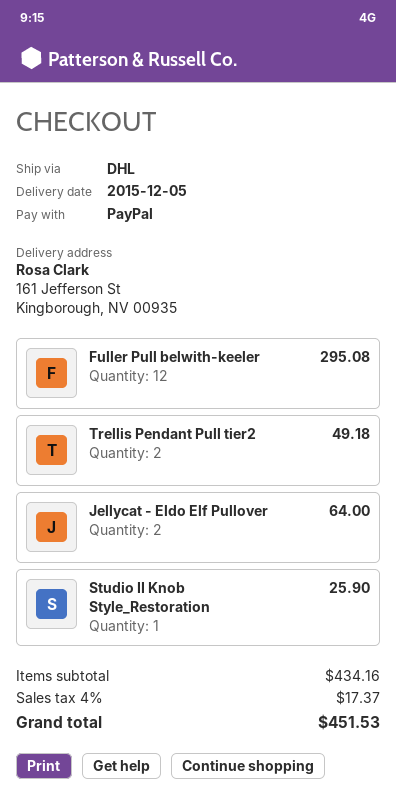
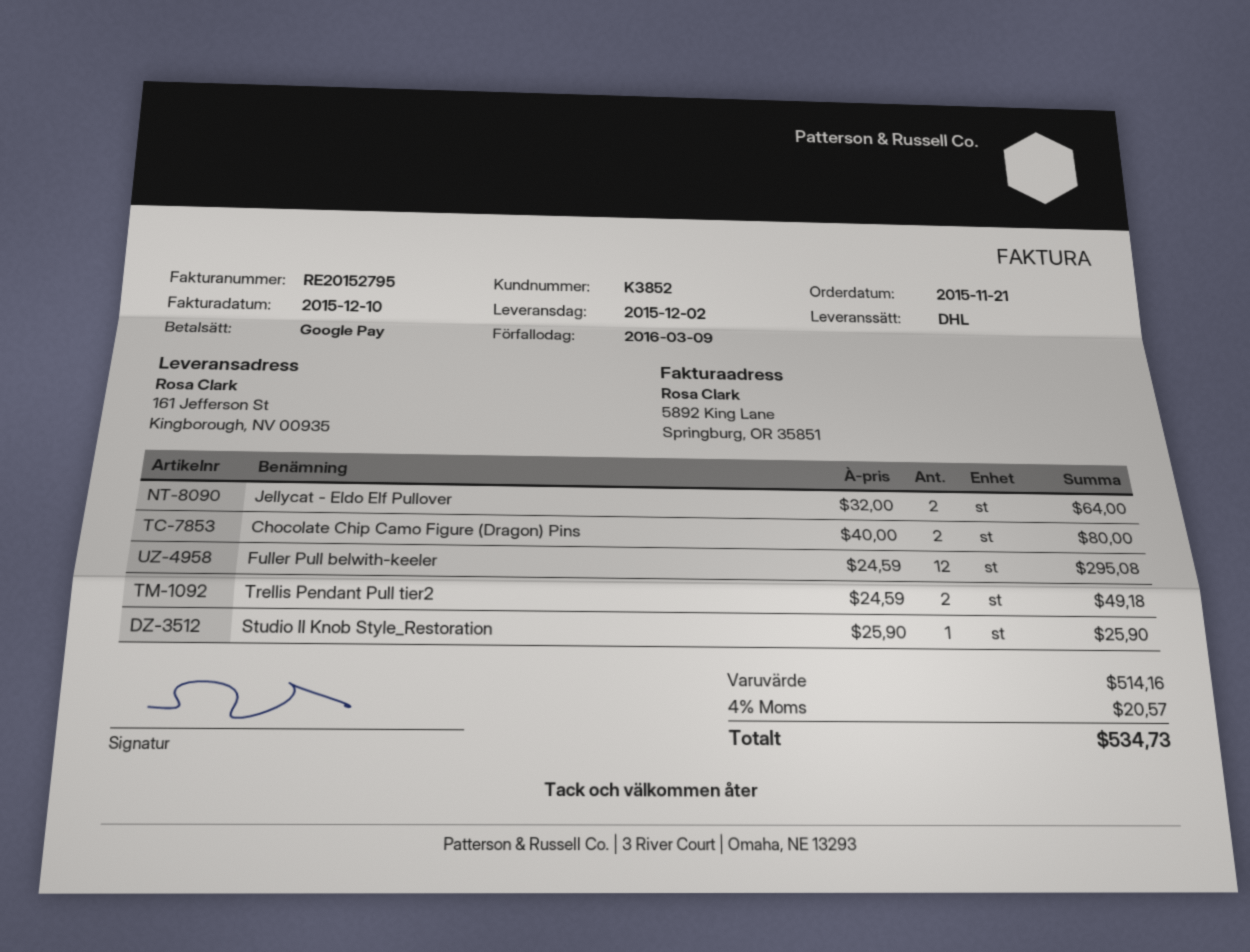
delivery date: 2015-12-05 -> 2015-12-02
payment method: PayPal -> Google Pay
Chocolate Chip Camo Figure (Dragon) Pins: none -> 2 for 80.00
subtotal: 434.16 -> 514.16
tax: 4% = 17.37 -> 4% = 20.57
total: 451.53 -> 534.73

